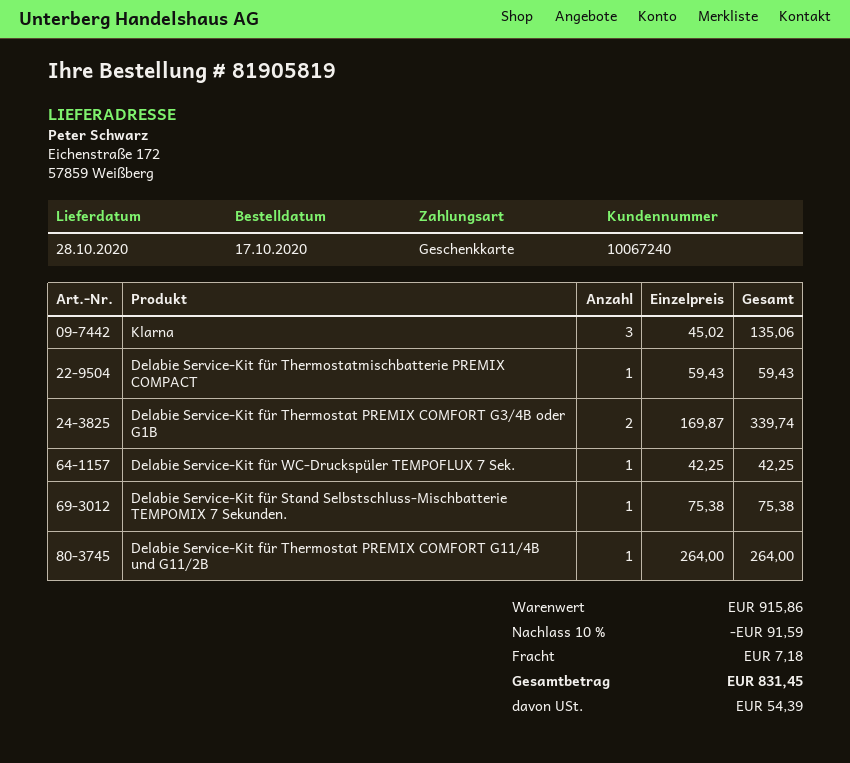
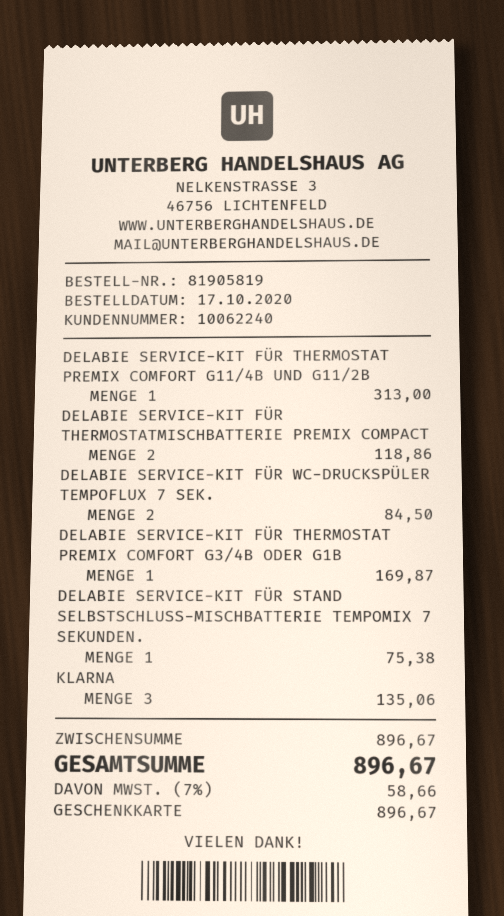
customer number: 10067240 -> 10062240
Delabie Service-Kit für Thermostatmischbatterie PREMIX COMPACT: 1 for 59.43 -> 2 for 118.86
Delabie Service-Kit für Thermostat PREMIX COMFORT G3/4B oder G1B: 2 for 339.74 -> 1 for 169.87
Delabie Service-Kit für WC-Druckspüler TEMPOFLUX 7 Sek.: 1 for 42.25 -> 2 for 84.50
Delabie Service-Kit für Thermostat PREMIX COMFORT G11/4B und G11/2B: 1 for 264.00 -> 1 for 313.00
subtotal: 915.86 -> 896.67
discount: 10% = 91.59 -> none
shipping: 7.18 -> none
tax: 54.39 -> 58.66
total: 831.45 -> 896.67

